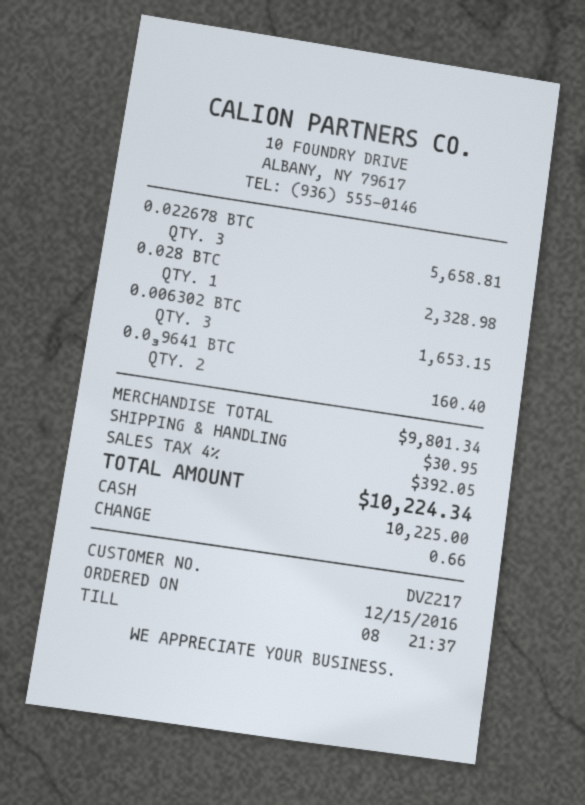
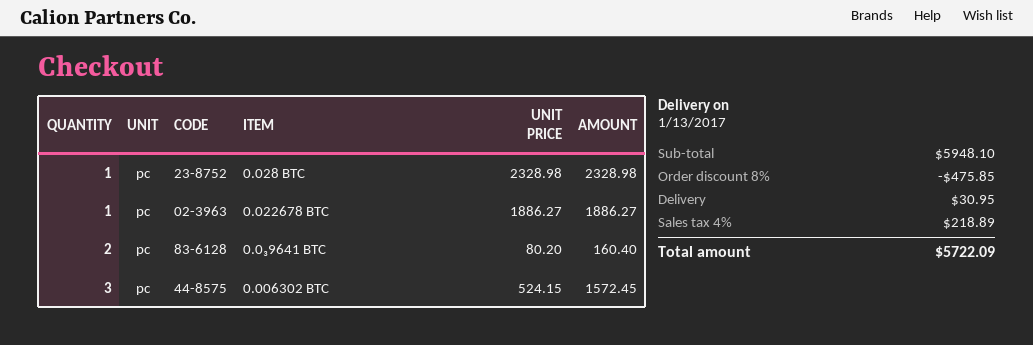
0.022678 BTC: 3 for 5658.81 -> 1 for 1886.27
0.006302 BTC: 3 for 1653.15 -> 3 for 1572.45
subtotal: 9801.34 -> 5948.10
discount: none -> 8% = 475.85
tax: 4% = 392.05 -> 4% = 218.89
total: 10224.34 -> 5722.09

